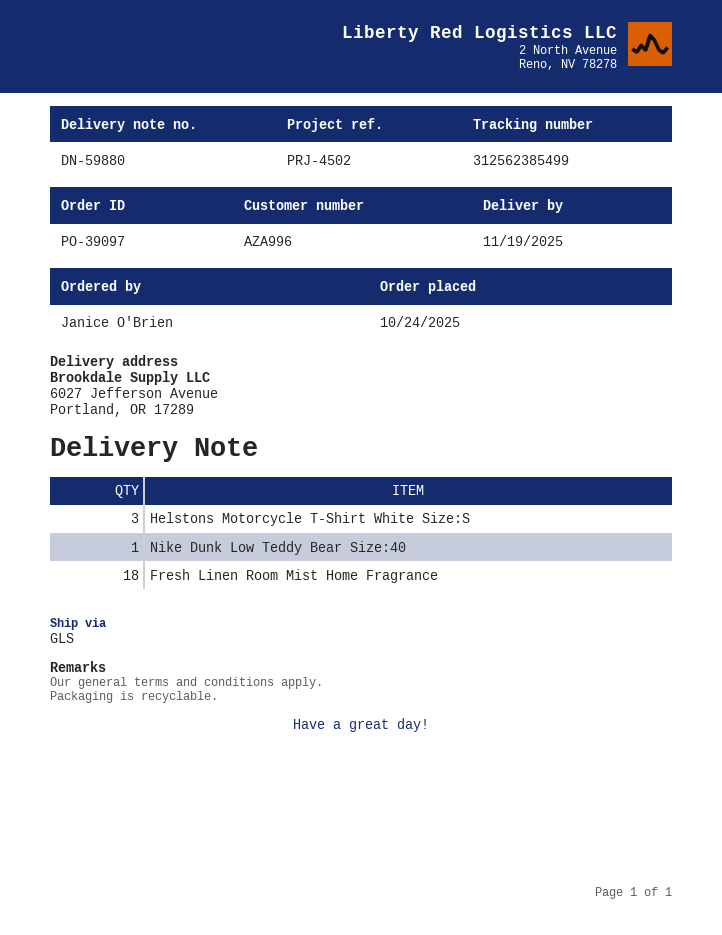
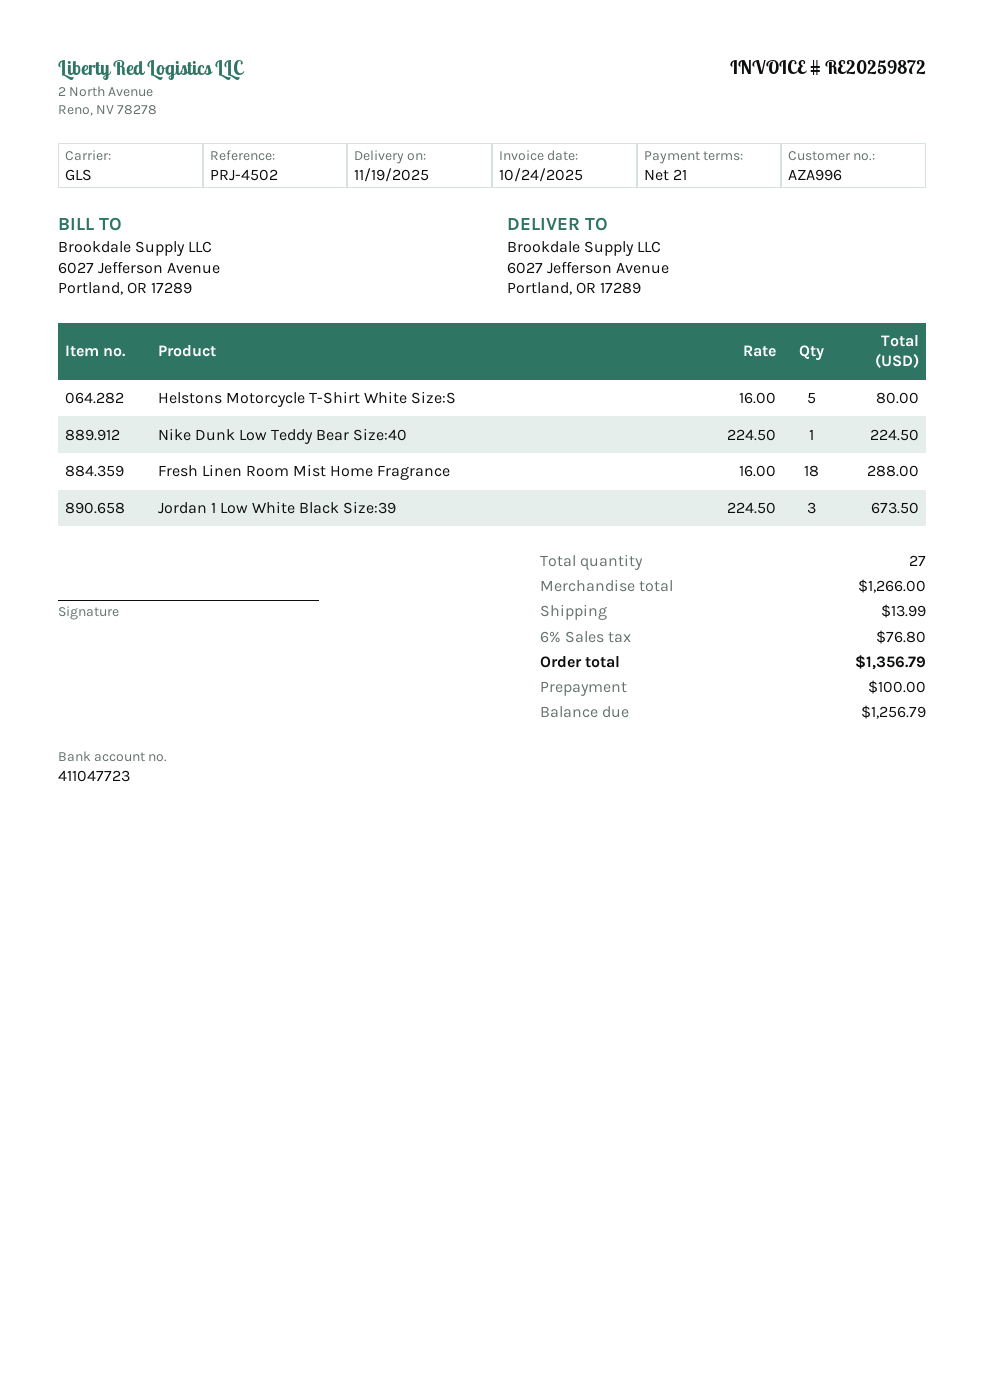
Helstons Motorcycle T-Shirt White Size:S: 3 -> 5
Jordan 1 Low White Black Size:39: none -> 3

